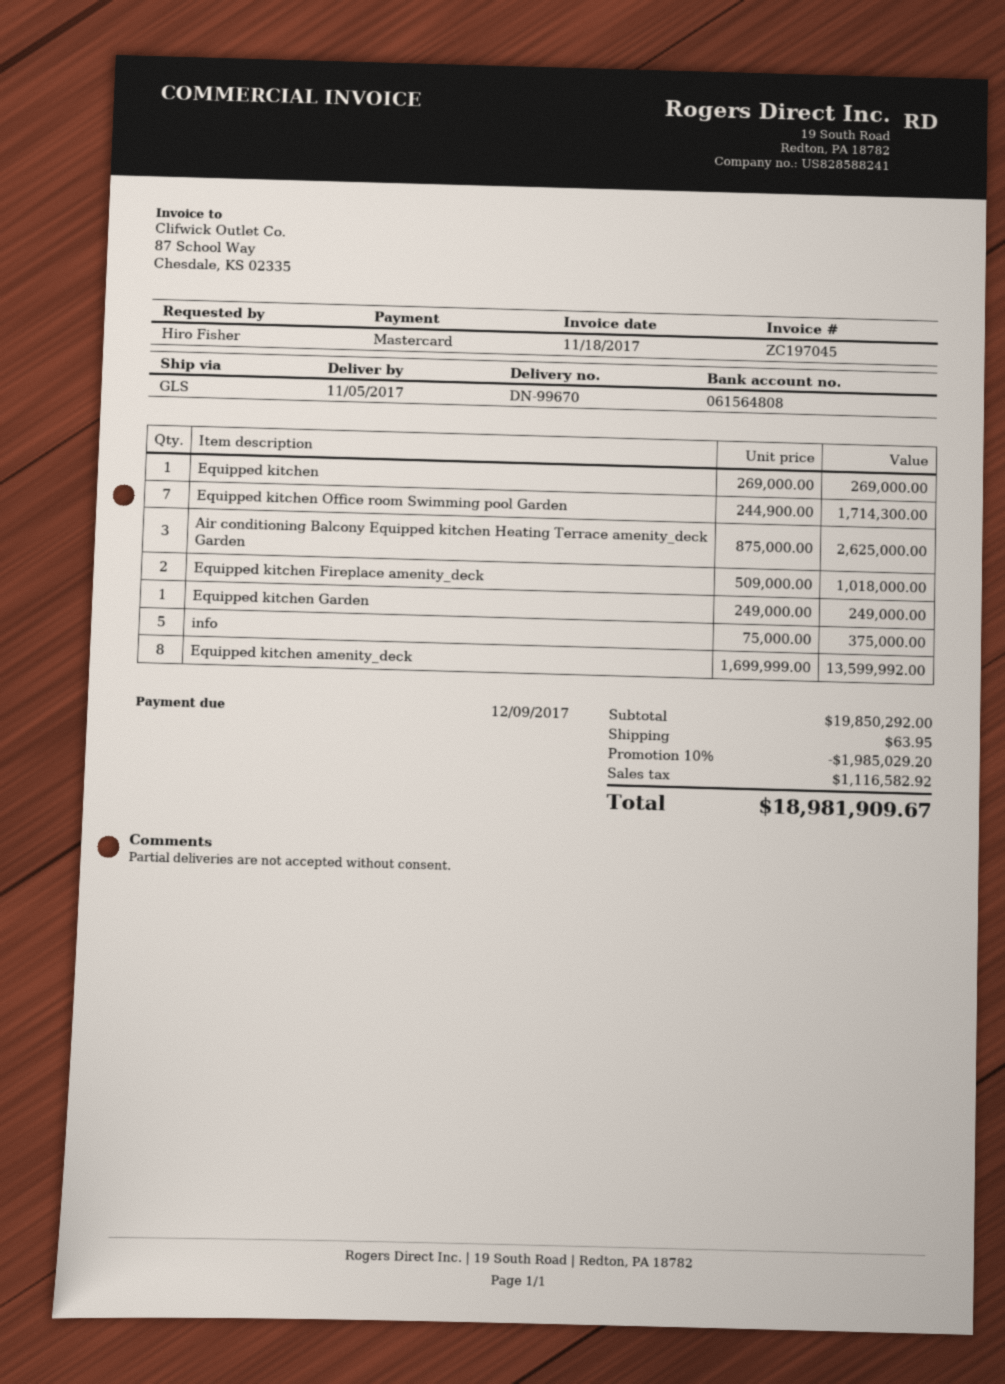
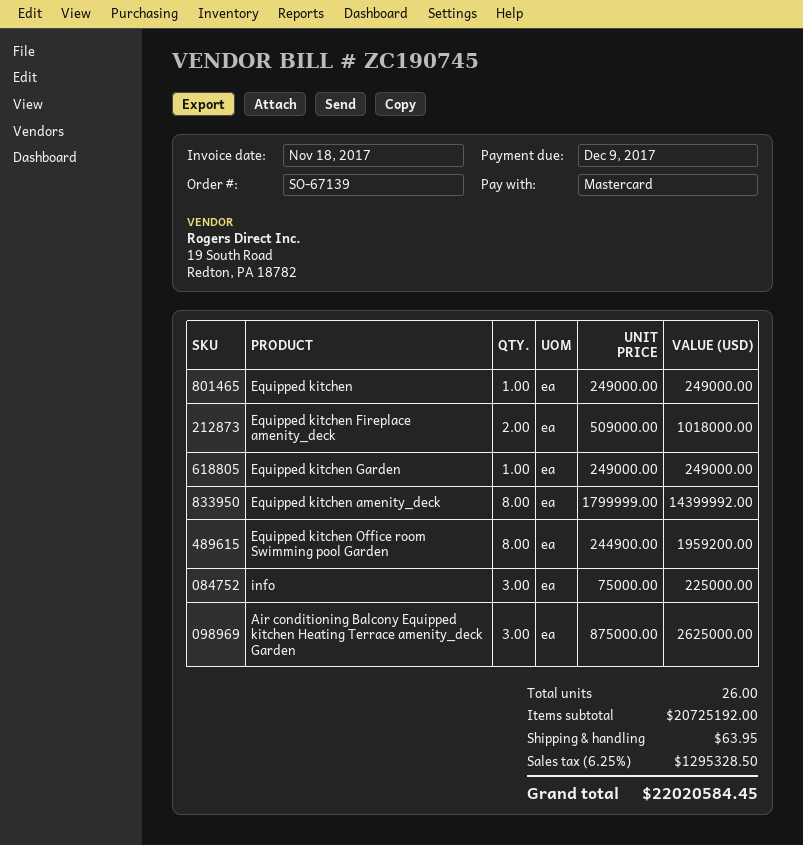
invoice number: ZC197045 -> ZC190745
Equipped kitchen: 1 x 269000.00 = 269000.00 -> 1 x 249000.00 = 249000.00
Equipped kitchen Office room Swimming pool Garden: 7 x 244900.00 = 1714300.00 -> 8 x 244900.00 = 1959200.00
info: 5 x 75000.00 = 375000.00 -> 3 x 75000.00 = 225000.00
Equipped kitchen amenity_deck: 8 x 1699999.00 = 13599992.00 -> 8 x 1799999.00 = 14399992.00
subtotal: 19850292.00 -> 20725192.00
discount: 10% = 1985029.20 -> none
tax: 1116582.92 -> 1295328.50
total: 18981909.67 -> 22020584.45

